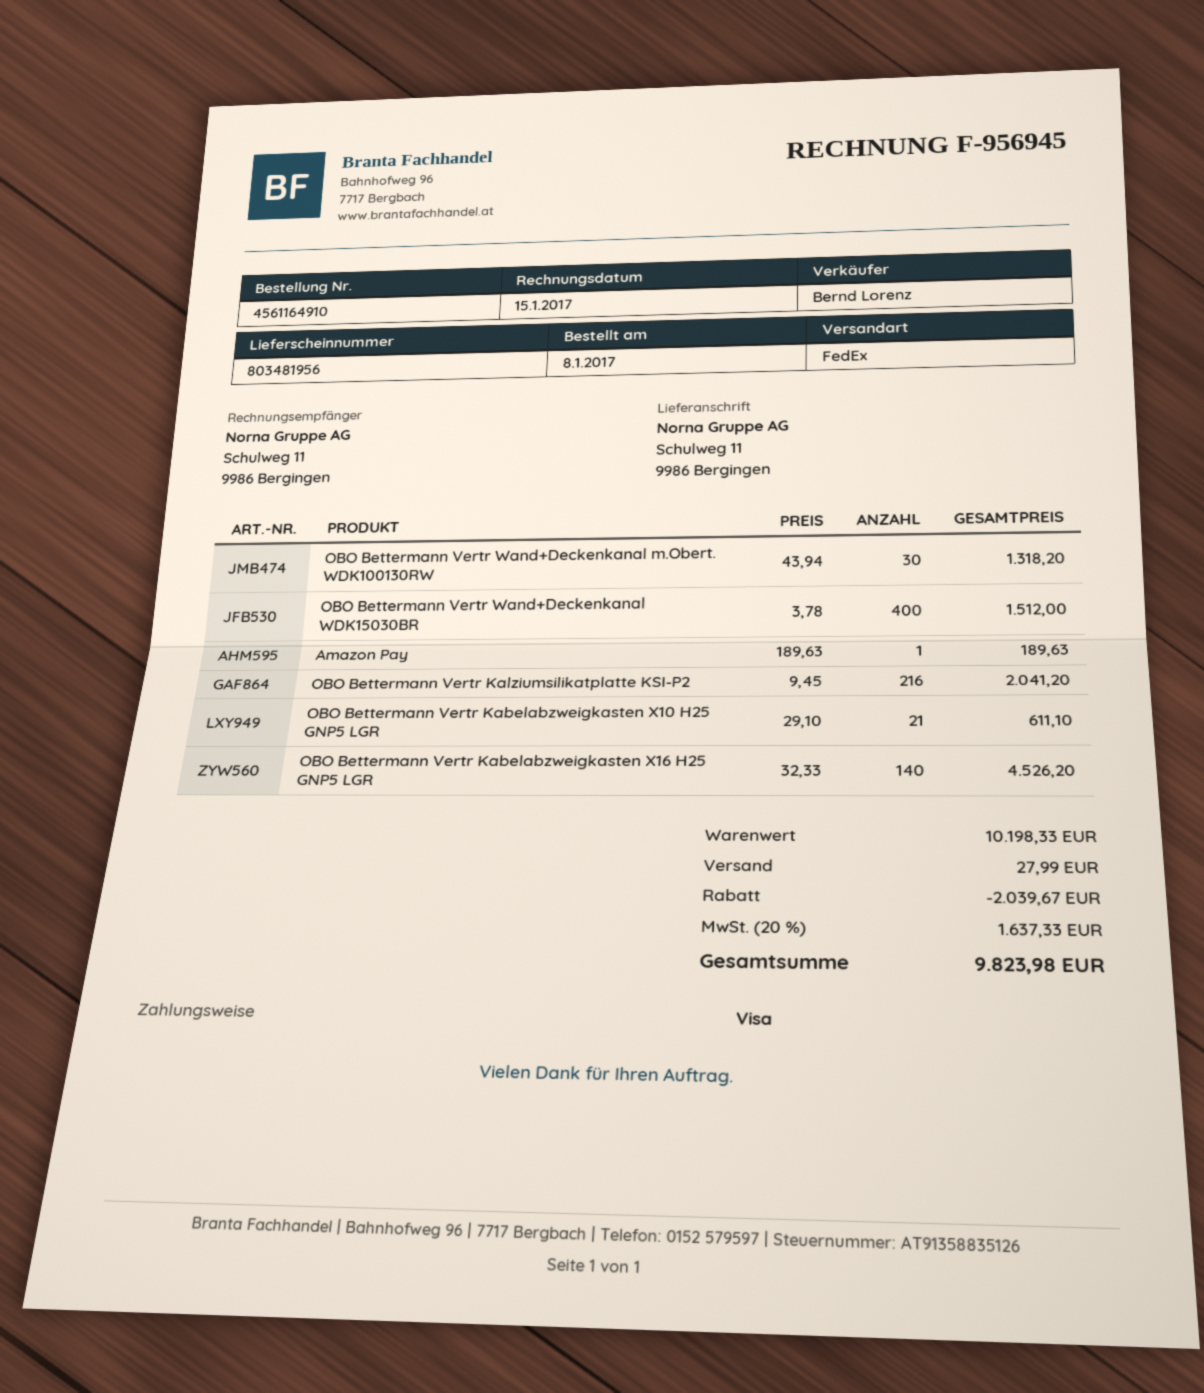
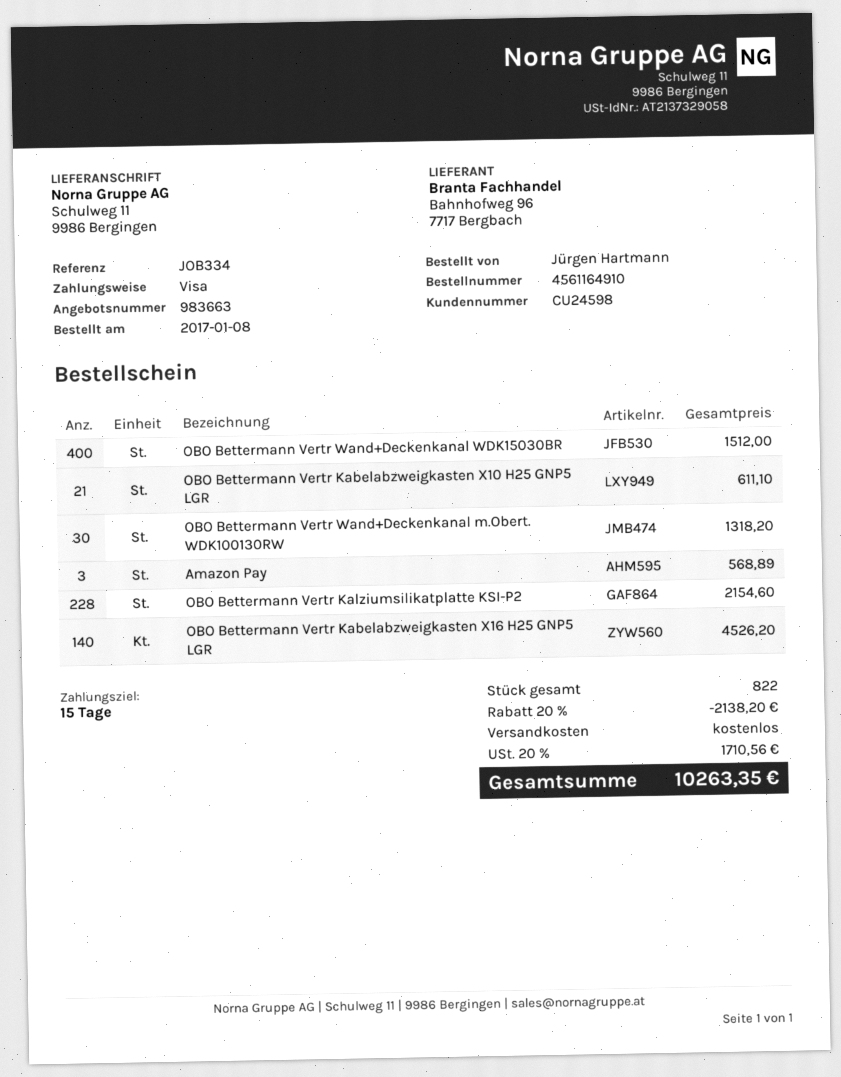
Amazon Pay: 1 for 189.63 -> 3 for 568.89
OBO Bettermann Vertr Kalziumsilikatplatte KSI-P2: 216 for 2041.20 -> 228 for 2154.60
discount: 2039.67 -> 2138.20
shipping: 27.99 -> 0.00
tax: 20% = 1637.33 -> 20% = 1710.56
total: 9823.98 -> 10263.35

